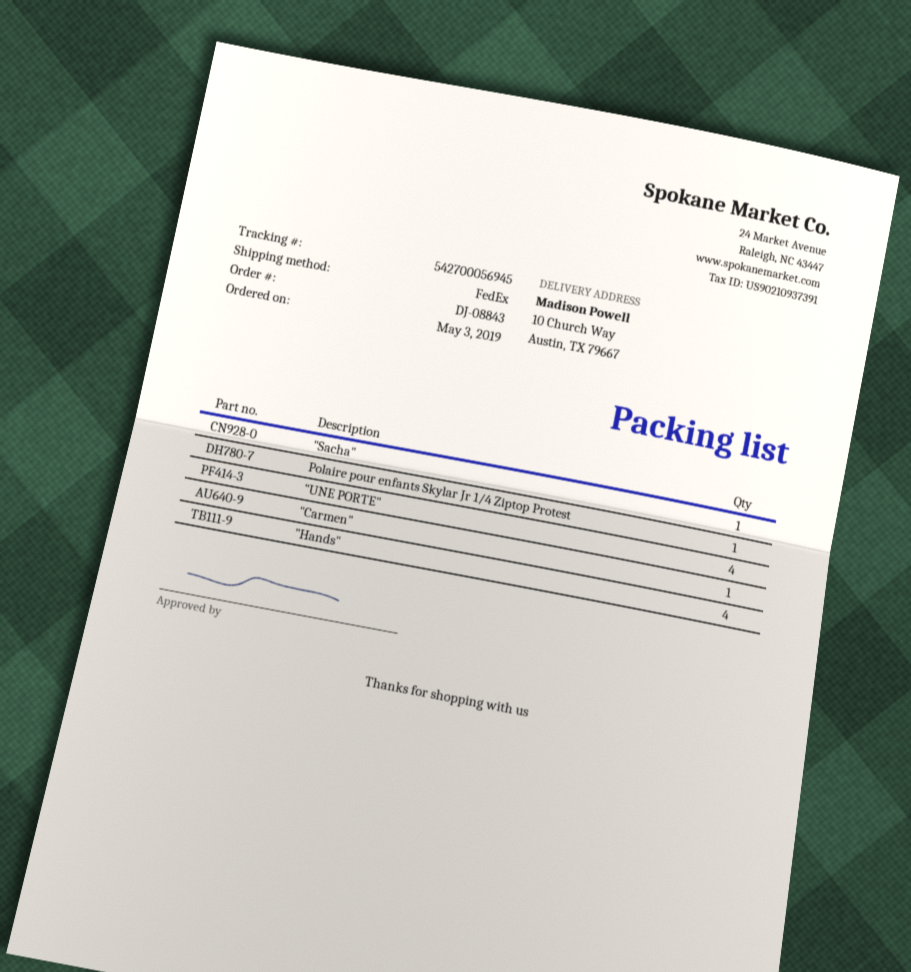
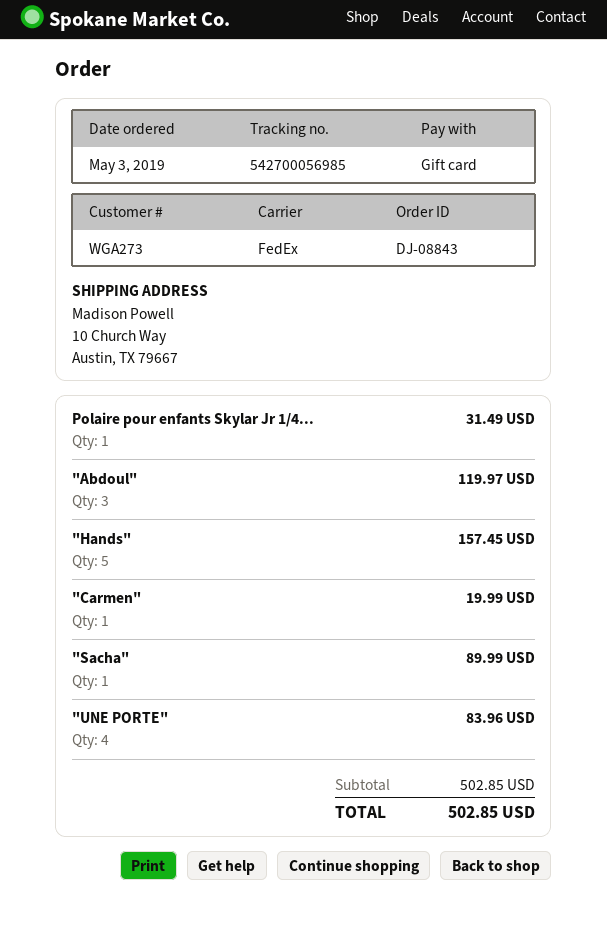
tracking number: 542700056945 -> 542700056985
"Hands": 4 -> 5
"Abdoul": none -> 3

